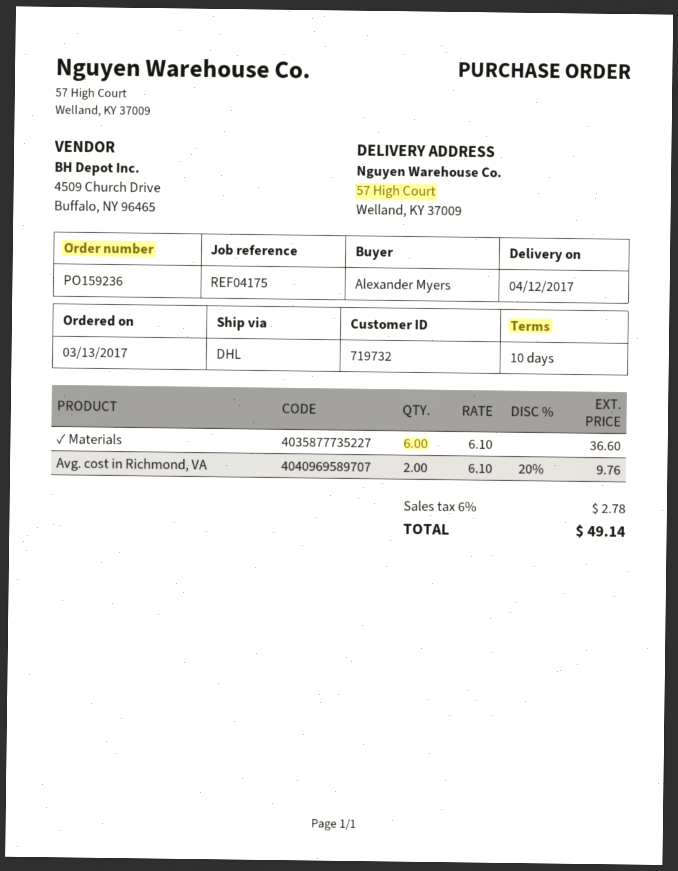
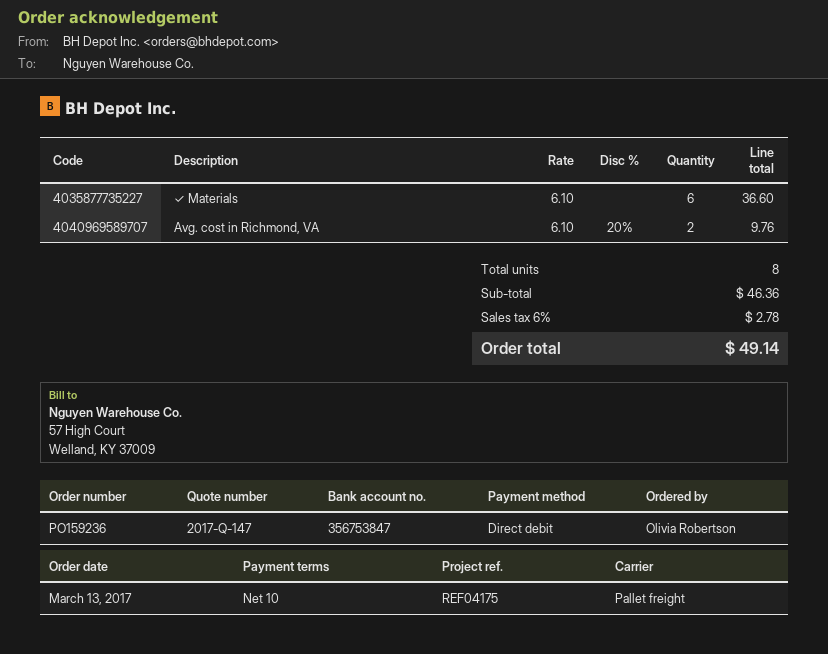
ordered by: Alexander Myers -> Olivia Robertson
shipping method: DHL -> pallet freight

